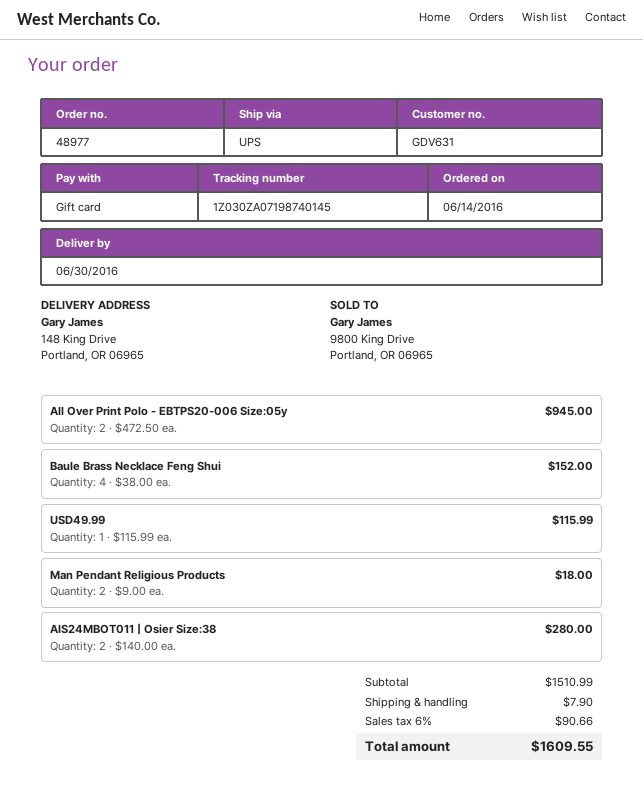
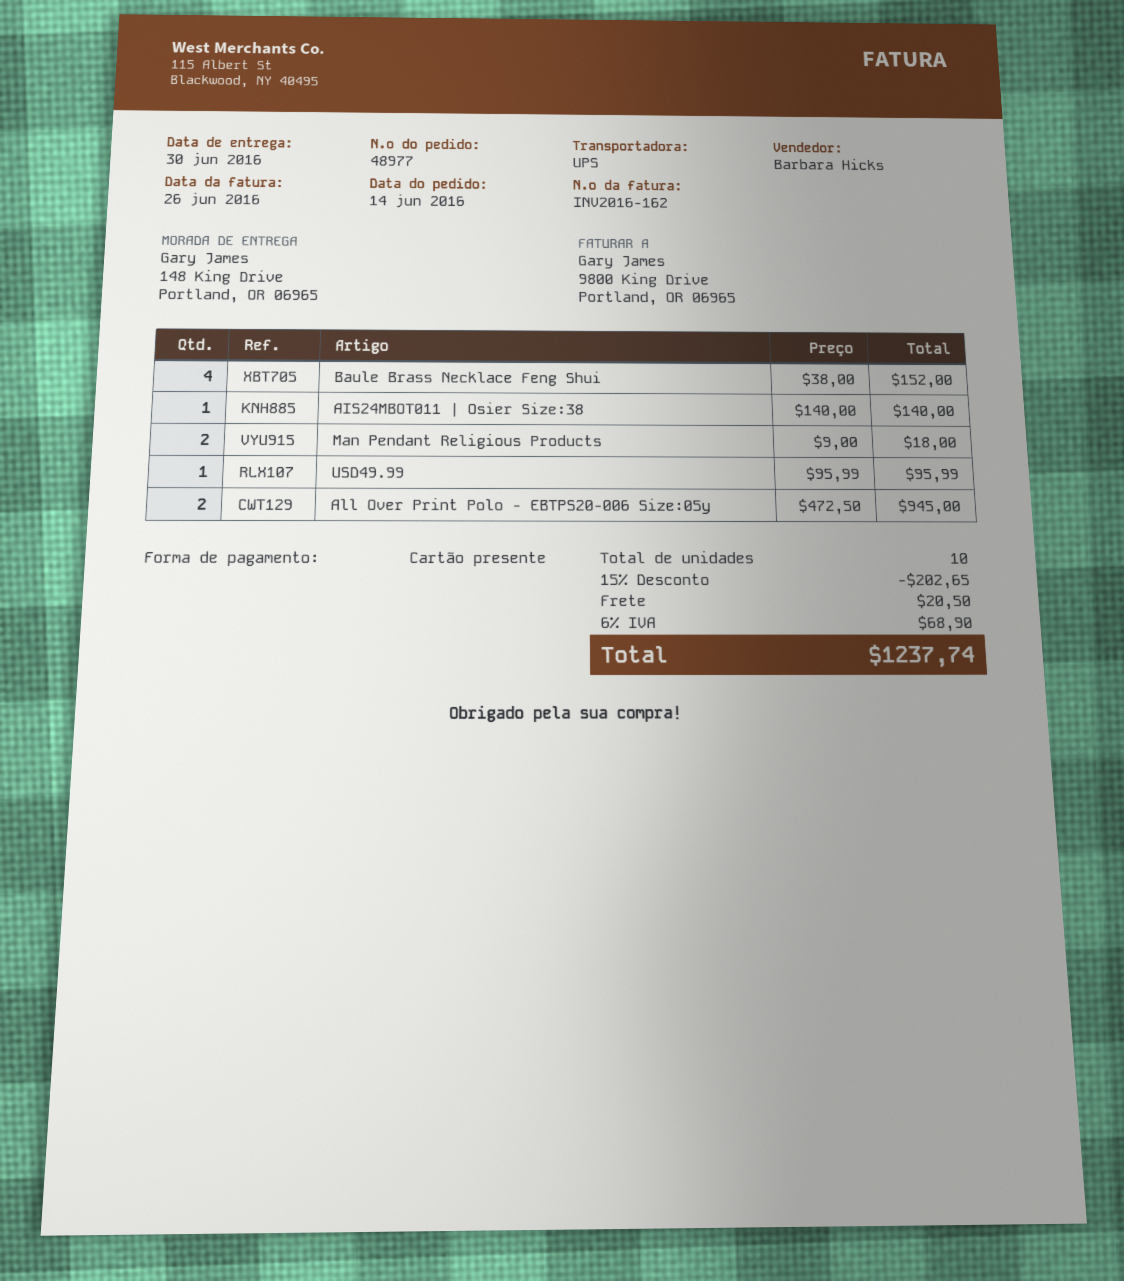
USD49.99: 1 x 115.99 = 115.99 -> 1 x 95.99 = 95.99
AIS24MBOT011 | Osier Size:38: 2 x 140.00 = 280.00 -> 1 x 140.00 = 140.00
discount: none -> 15% = 202.65
shipping: 7.90 -> 20.50
tax: 6% = 90.66 -> 6% = 68.90
total: 1609.55 -> 1237.74

